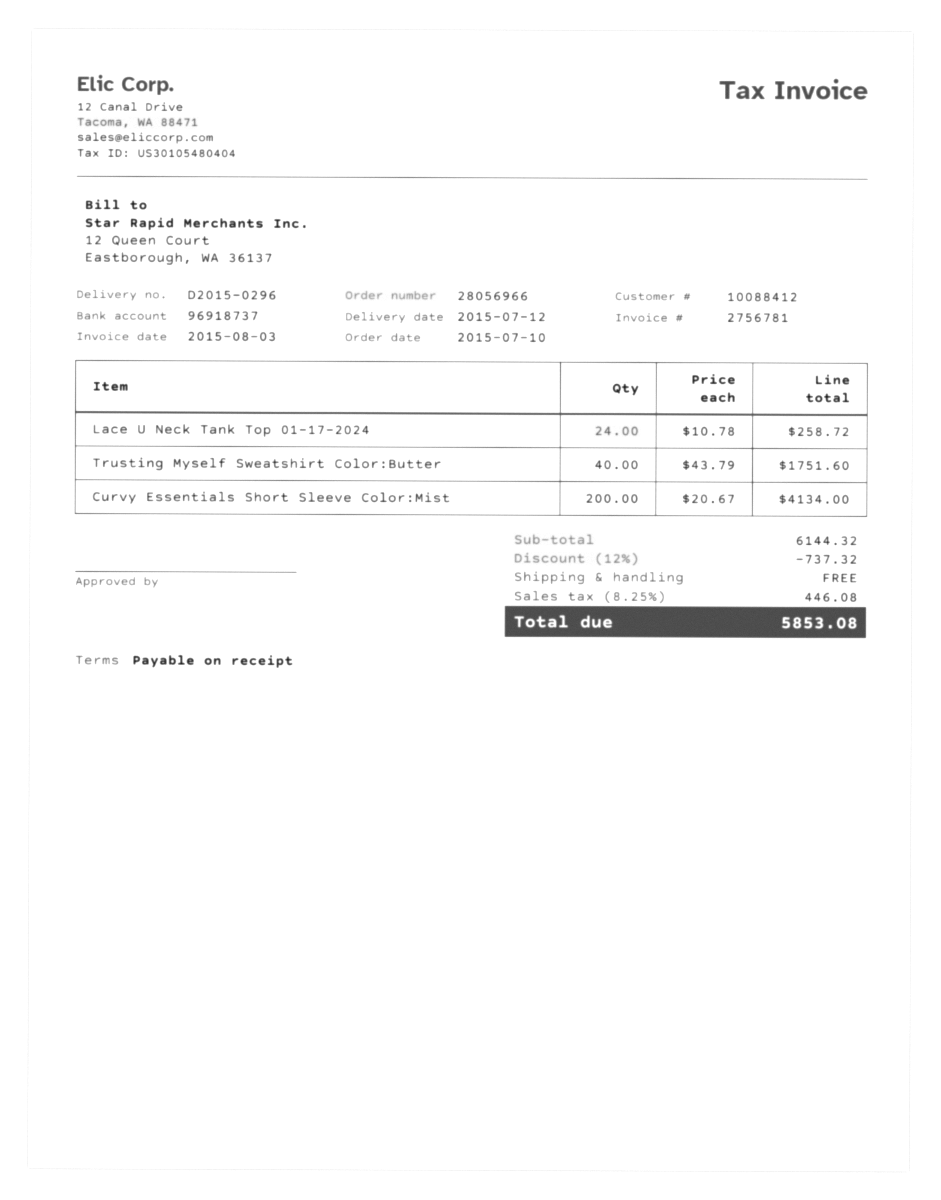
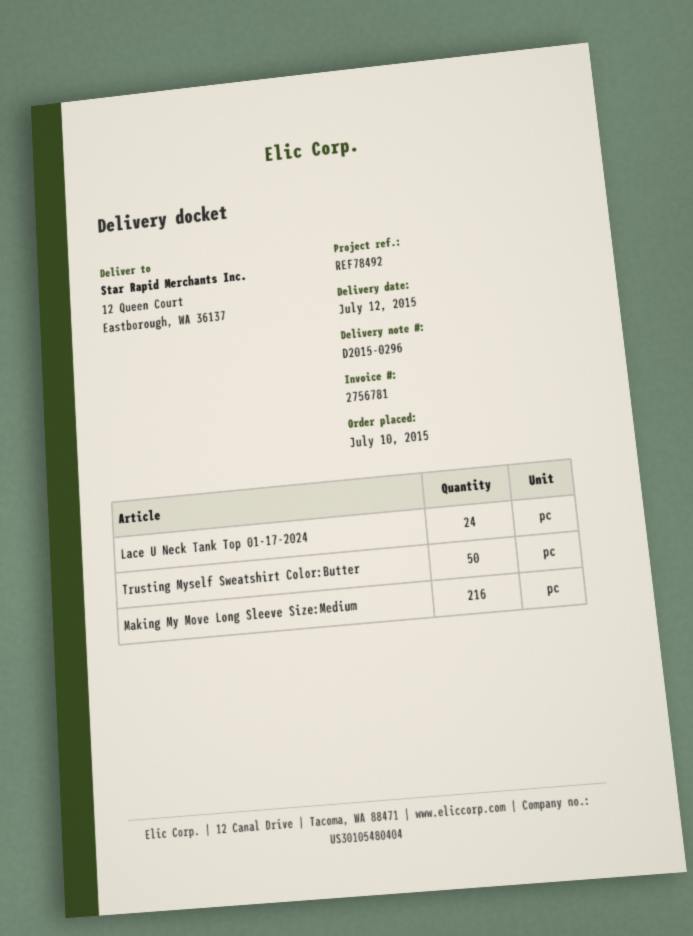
Trusting Myself Sweatshirt Color:Butter: 40 -> 50
Curvy Essentials Short Sleeve Color:Mist: 200 -> none
Making My Move Long Sleeve Size:Medium: none -> 216

